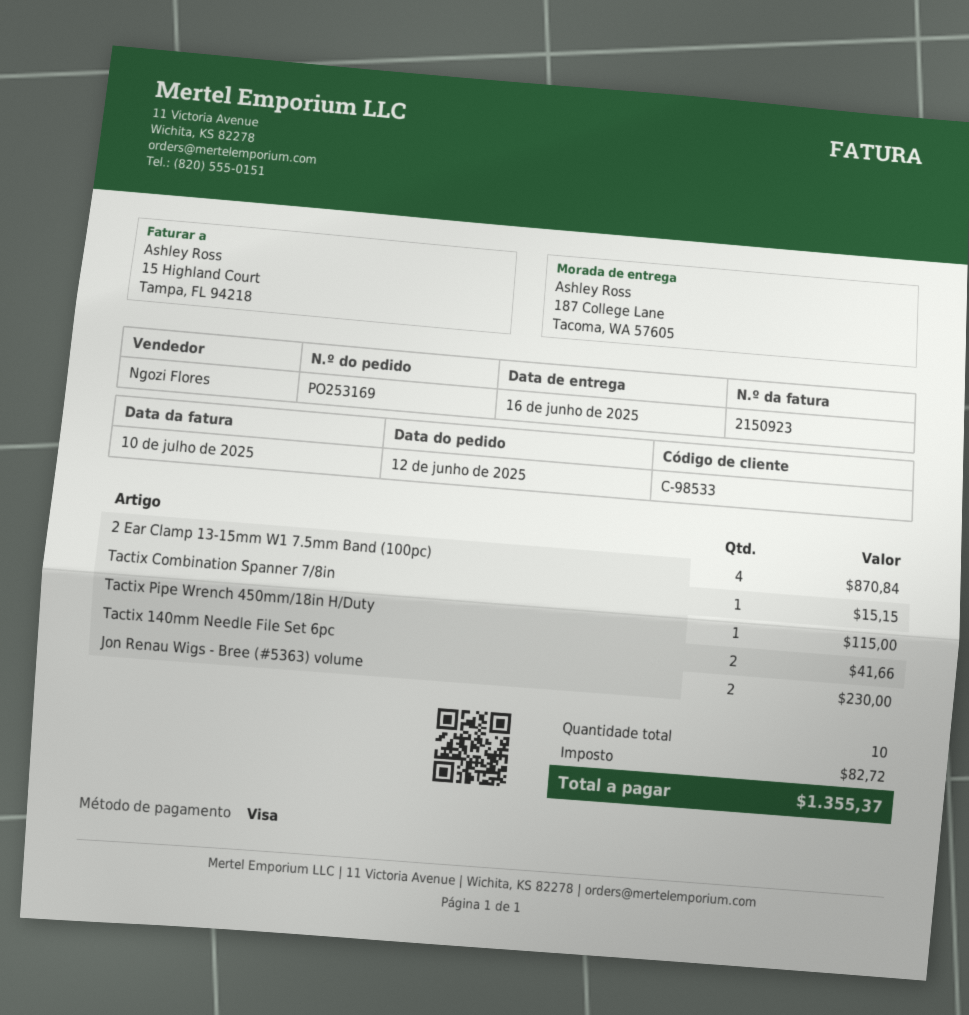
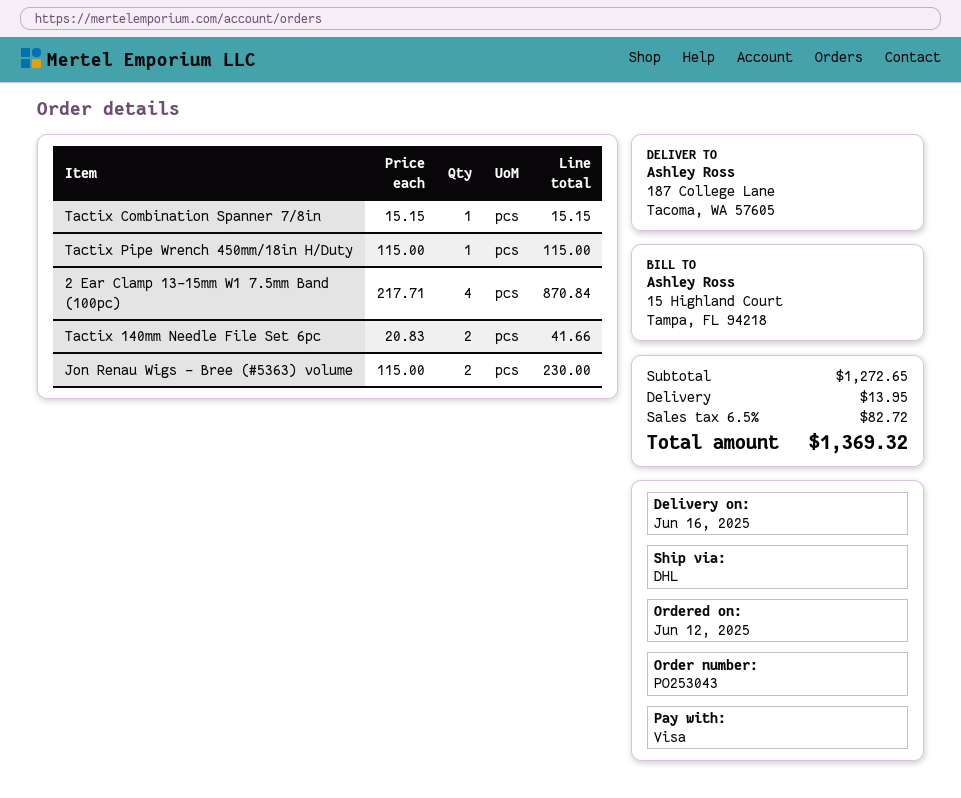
order number: PO253169 -> PO253043
shipping: none -> 13.95
total: 1355.37 -> 1369.32

